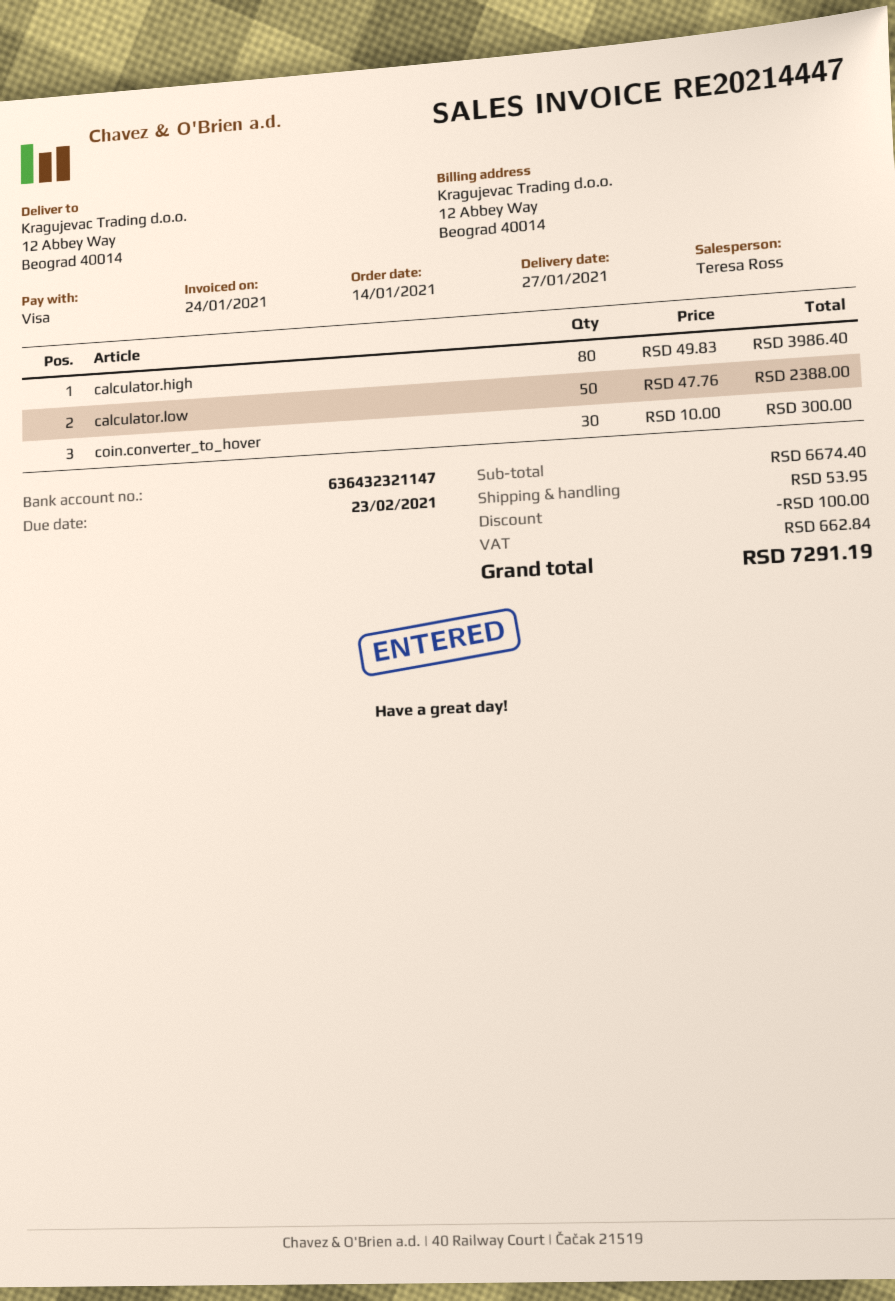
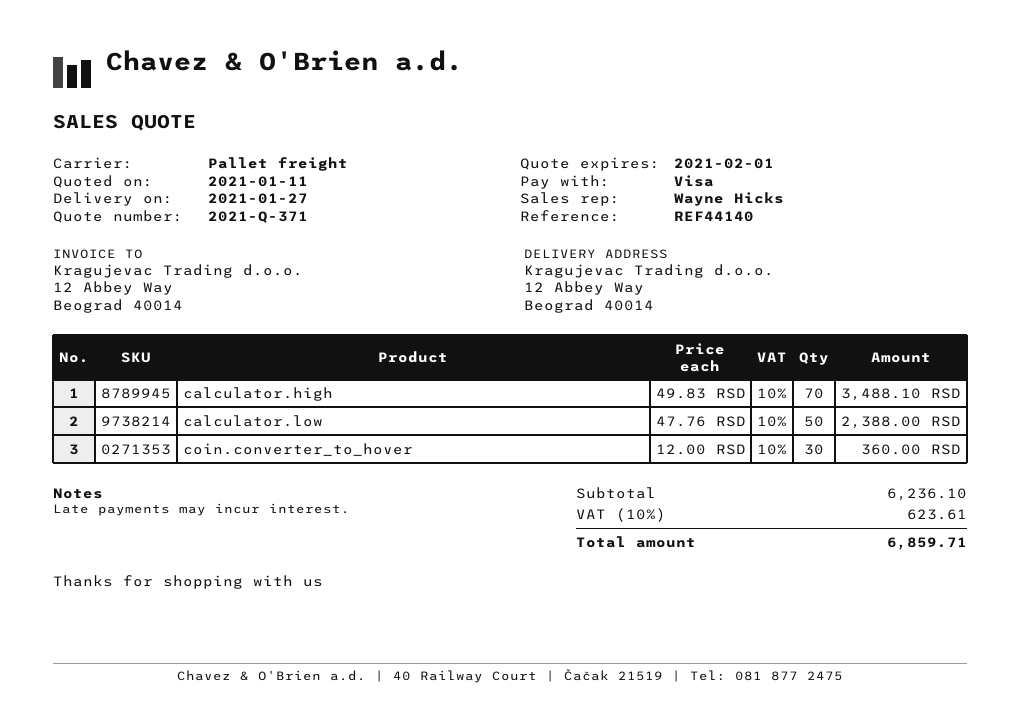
sales rep: Teresa Ross -> Wayne Hicks
calculator.high: 80 x 49.83 = 3986.40 -> 70 x 49.83 = 3488.10
coin.converter_to_hover: 30 x 10.00 = 300.00 -> 30 x 12.00 = 360.00
subtotal: 6674.40 -> 6236.10
discount: 100.00 -> none
shipping: 53.95 -> none
tax: 662.84 -> 623.61
total: 7291.19 -> 6859.71

